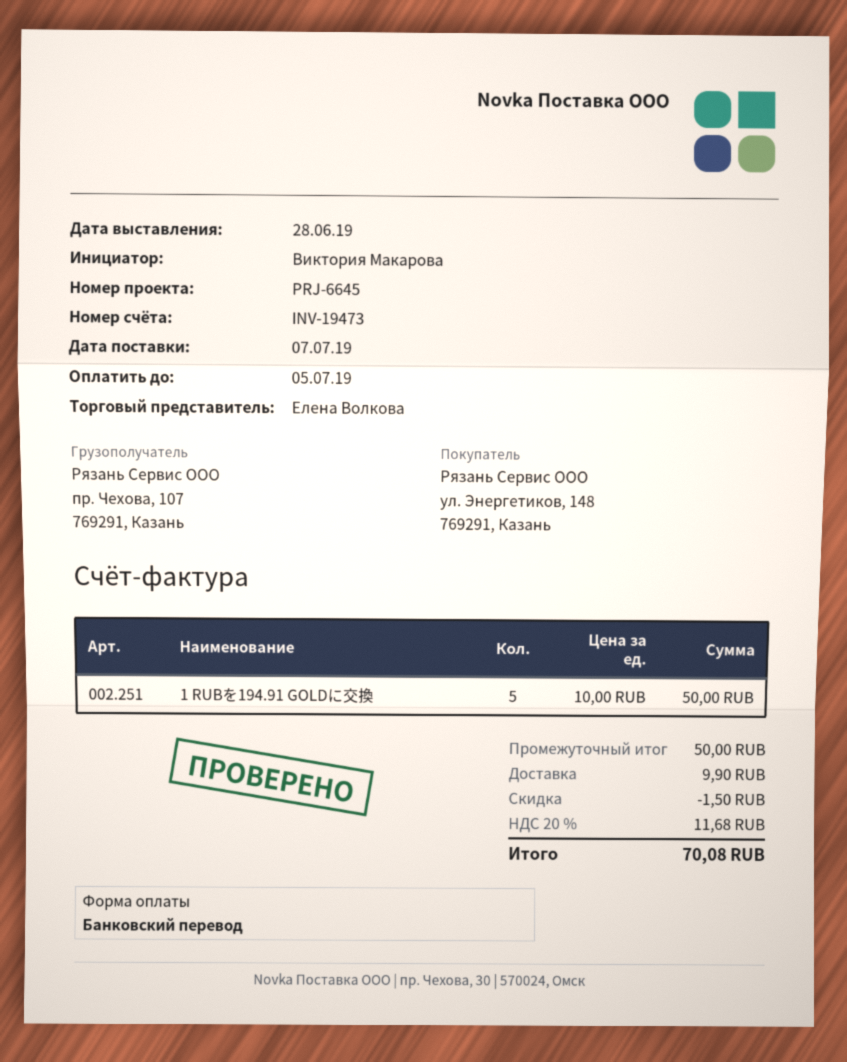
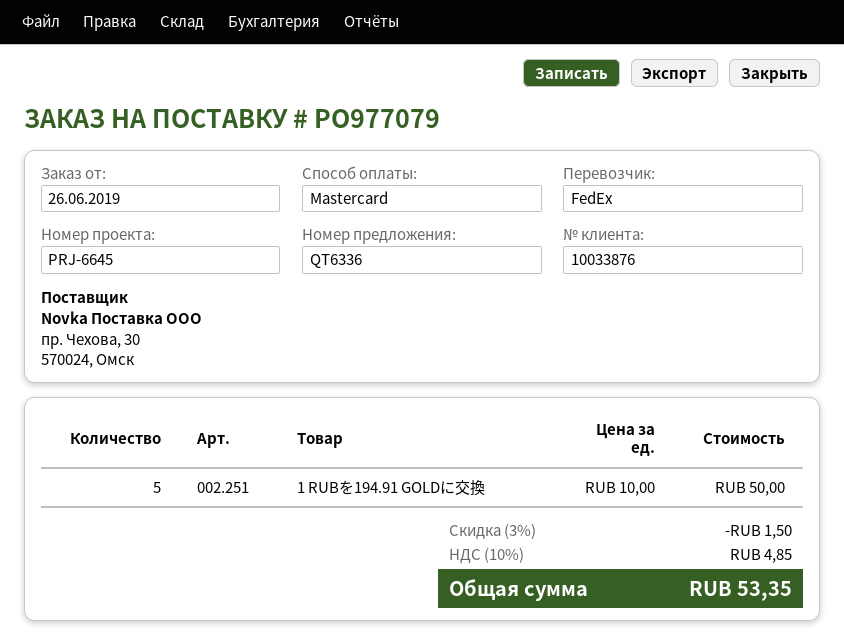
payment method: bank transfer -> Mastercard
shipping: 9.90 -> none
tax: 20% = 11.68 -> 10% = 4.85
total: 70.08 -> 53.35

